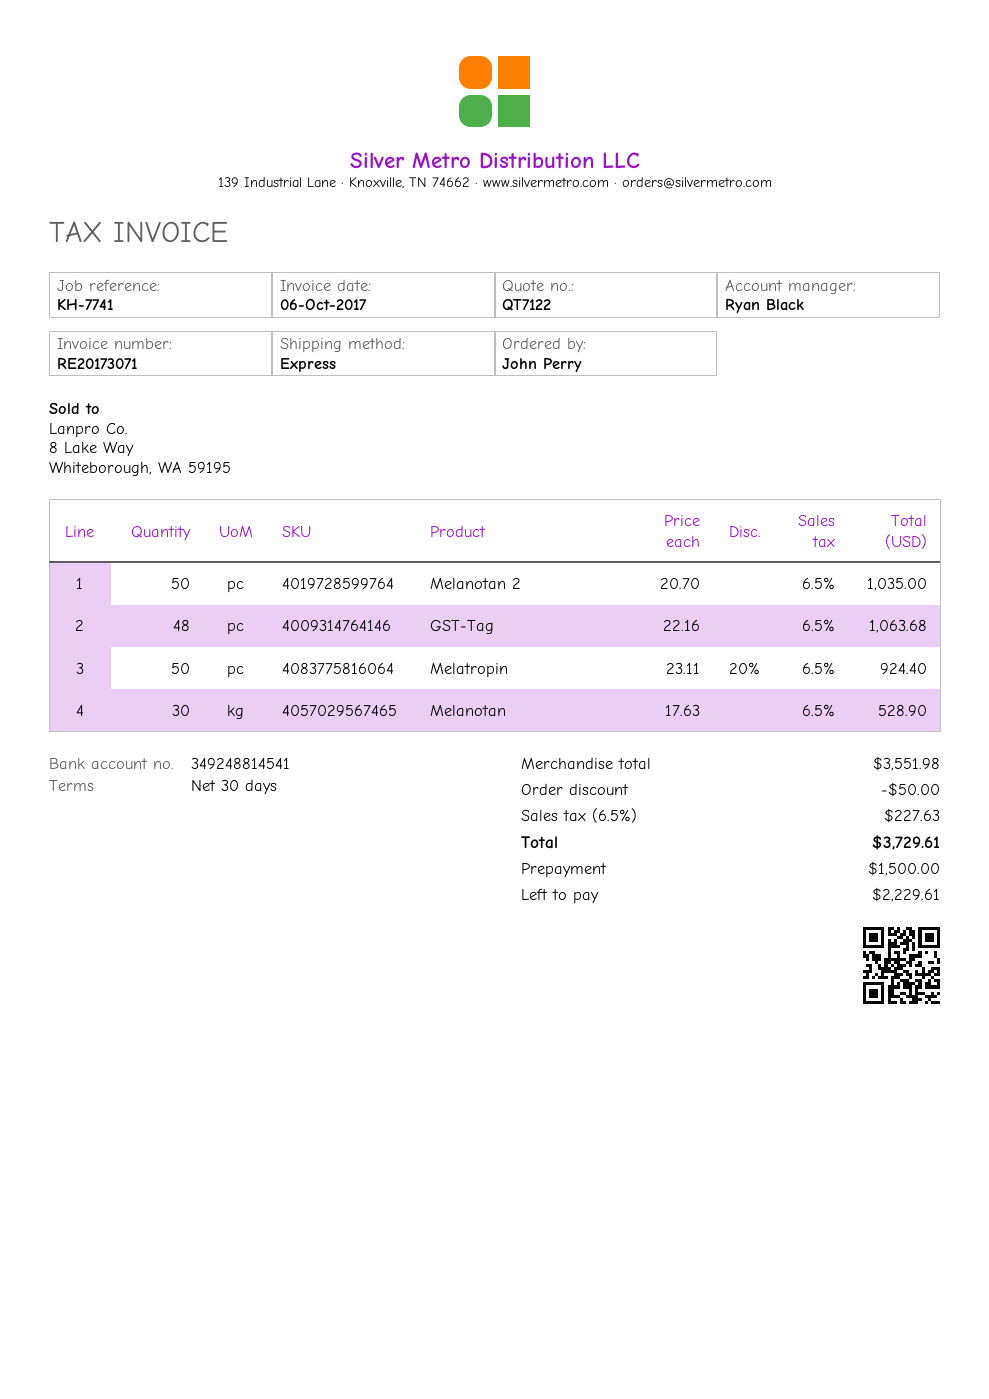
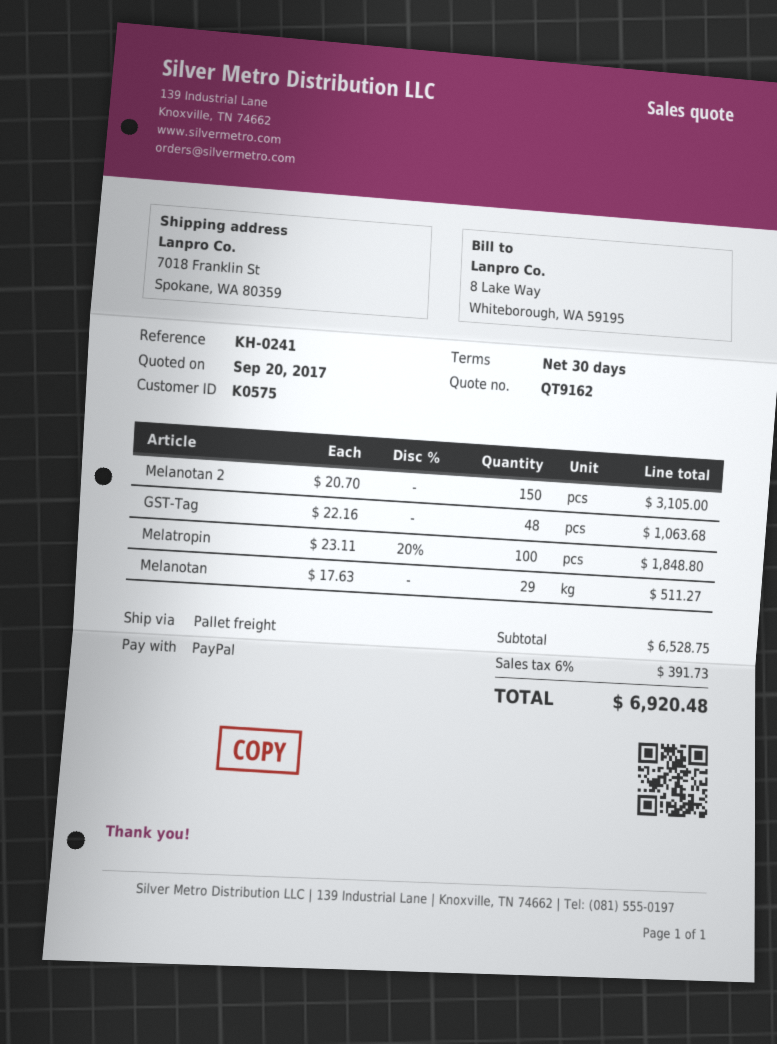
quote number: QT7122 -> QT9162
reference: KH-7741 -> KH-0241
shipping method: express -> pallet freight
Melanotan 2: 50 x 20.70 = 1035.00 -> 150 x 20.70 = 3105.00
Melatropin: 50 x 23.11 - 20% = 924.40 -> 100 x 23.11 - 20% = 1848.80
Melanotan: 30 x 17.63 = 528.90 -> 29 x 17.63 = 511.27
subtotal: 3551.98 -> 6528.75
discount: 50.00 -> none
tax: 6.5% = 227.63 -> 6% = 391.73
total: 3729.61 -> 6920.48

